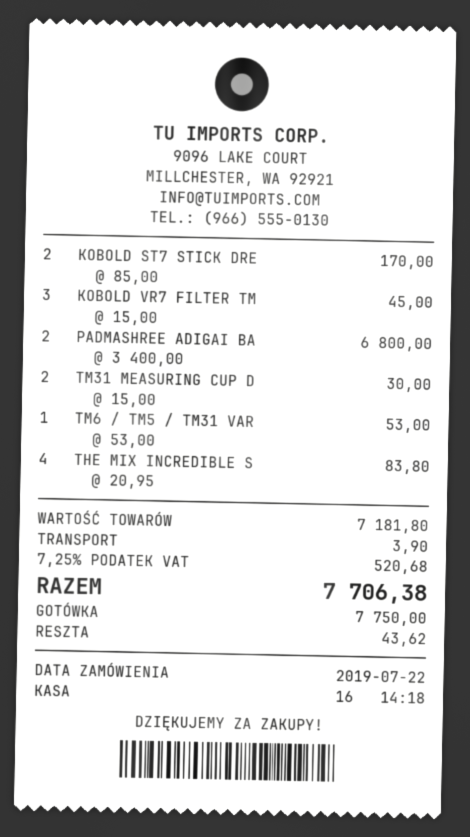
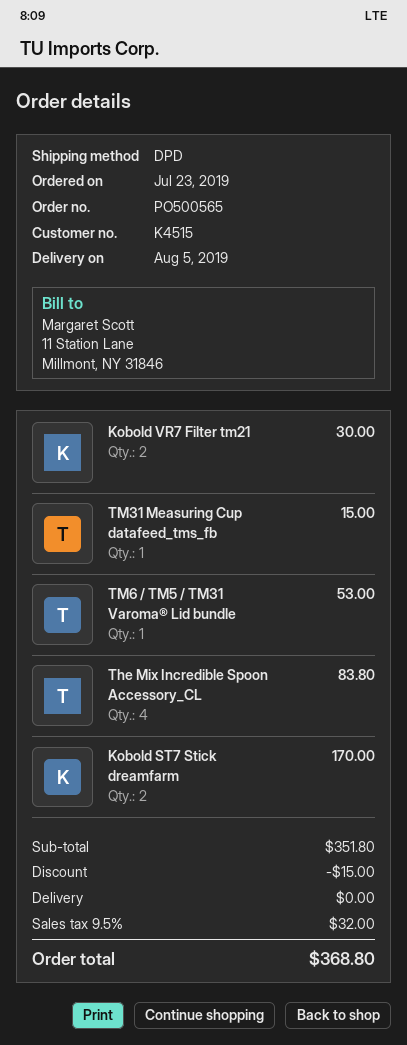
order date: 2019-07-22 -> 2019-07-23
KOBOLD VR7 FILTER TM: 3 for 45.00 -> 2 for 30.00
PADMASHREE ADIGAI BA: 2 for 6800.00 -> none
TM31 MEASURING CUP D: 2 for 30.00 -> 1 for 15.00
subtotal: 7181.80 -> 351.80
discount: none -> 15.00
shipping: 3.90 -> 0.00
tax: 7.25% = 520.68 -> 9.5% = 32.00
total: 7706.38 -> 368.80

